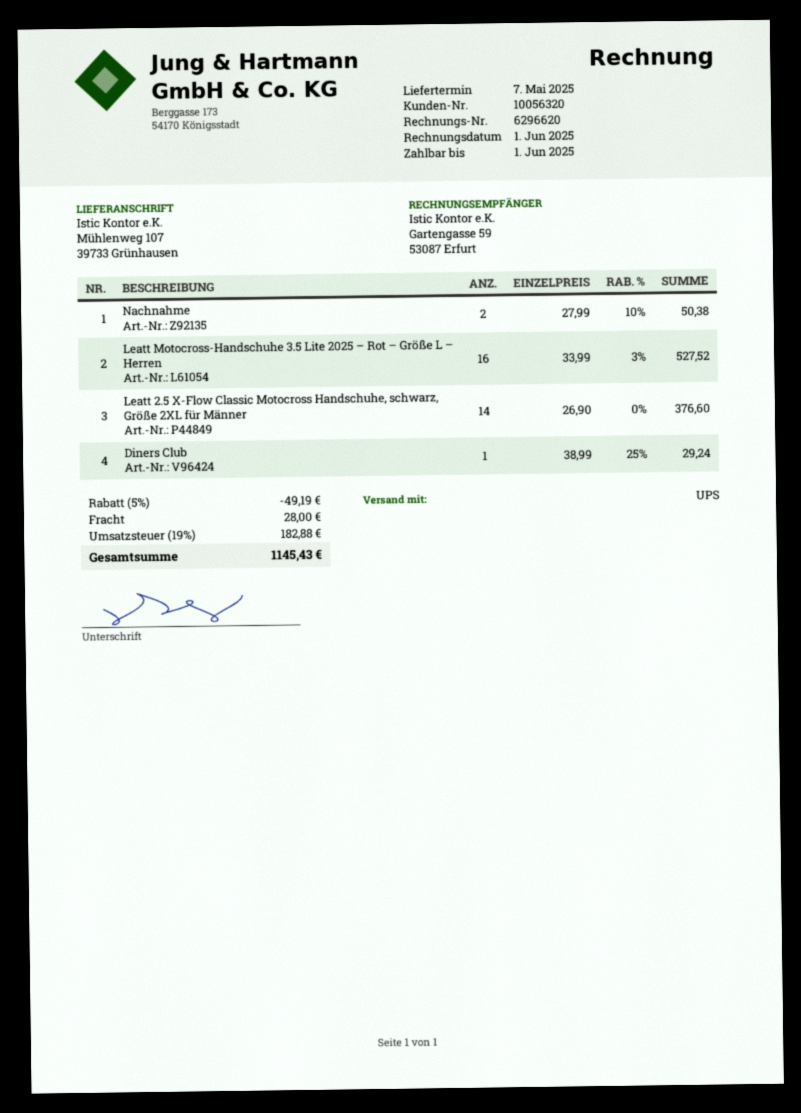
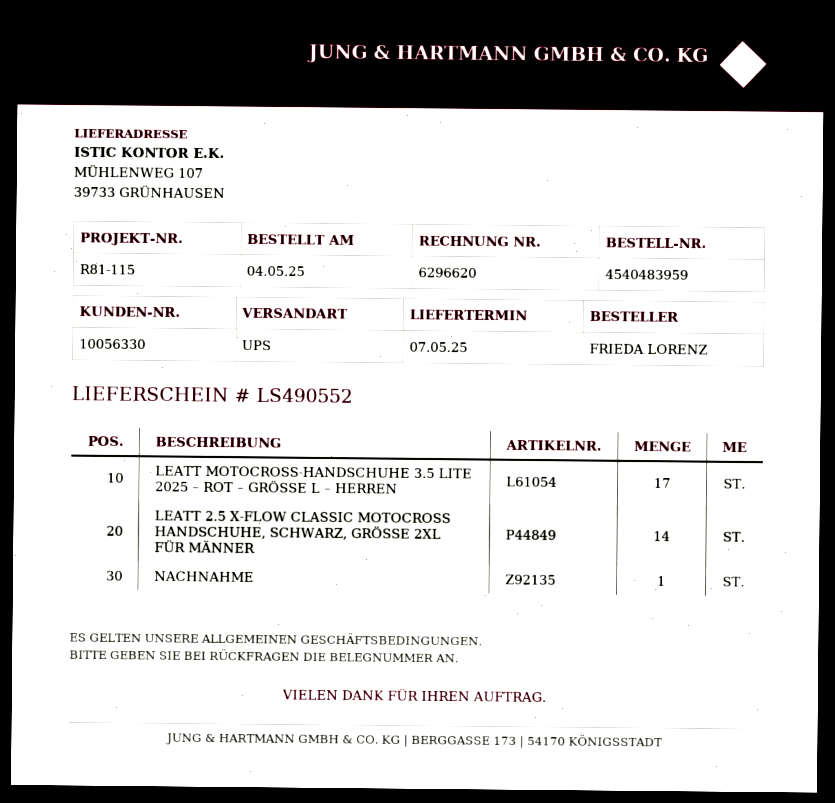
customer number: 10056320 -> 10056330
Nachnahme: 2 -> 1
Leatt Motocross-Handschuhe 3.5 Lite 2025 – Rot – Größe L – Herren: 16 -> 17
Diners Club: 1 -> none

